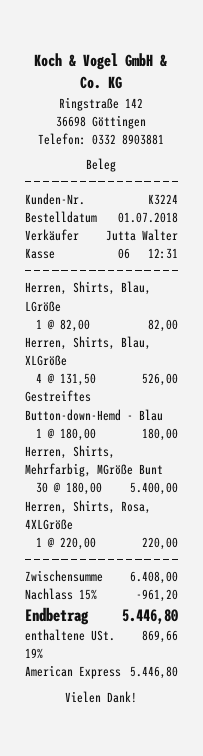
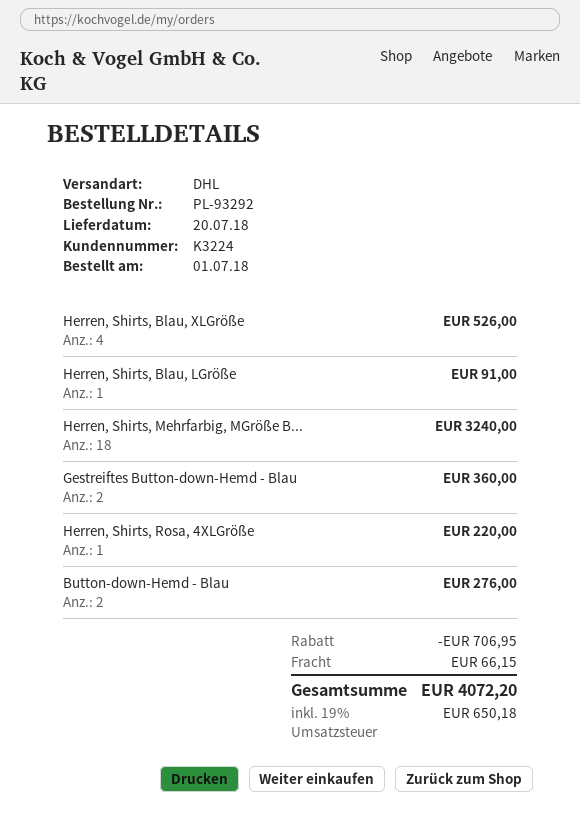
Herren, Shirts, Blau, LGröße: 1 for 82.00 -> 1 for 91.00
Gestreiftes Button-down-Hemd - Blau: 1 for 180.00 -> 2 for 360.00
Herren, Shirts, Mehrfarbig, MGröße Bunt: 30 for 5400.00 -> 18 for 3240.00
Button-down-Hemd - Blau: none -> 2 for 276.00
discount: 961.20 -> 706.95
shipping: none -> 66.15
tax: 19% = 869.66 -> 19% = 650.18
total: 5446.80 -> 4072.20

